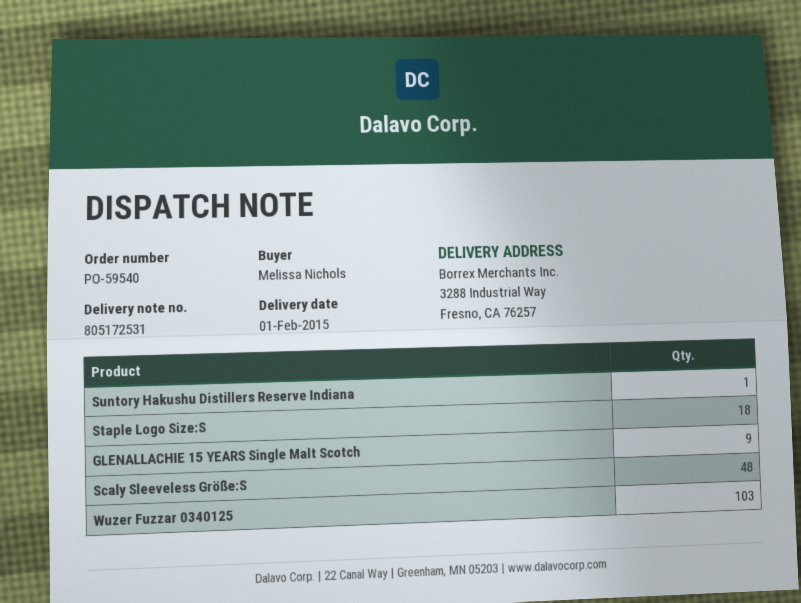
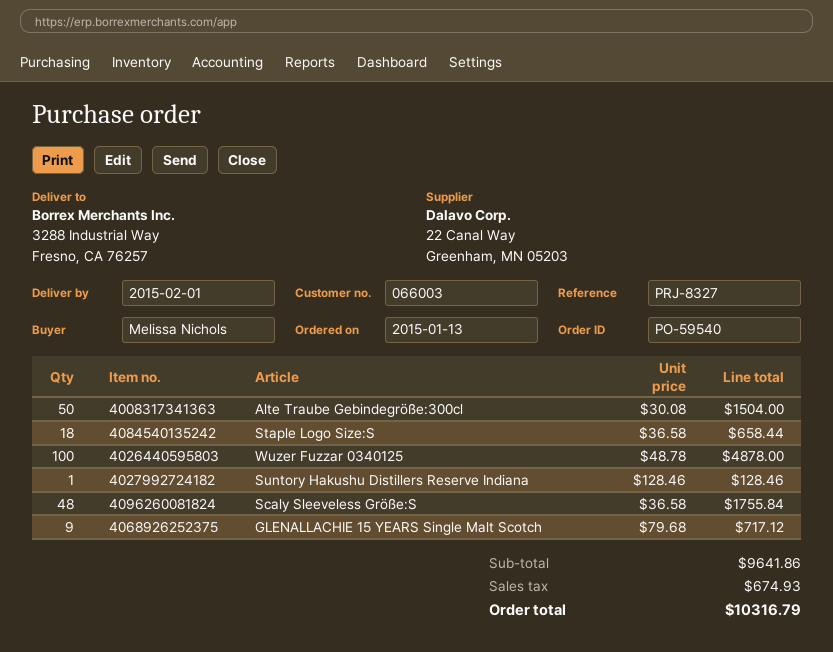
Wuzer Fuzzar 0340125: 103 -> 100
Alte Traube Gebindegröße:300cl: none -> 50

